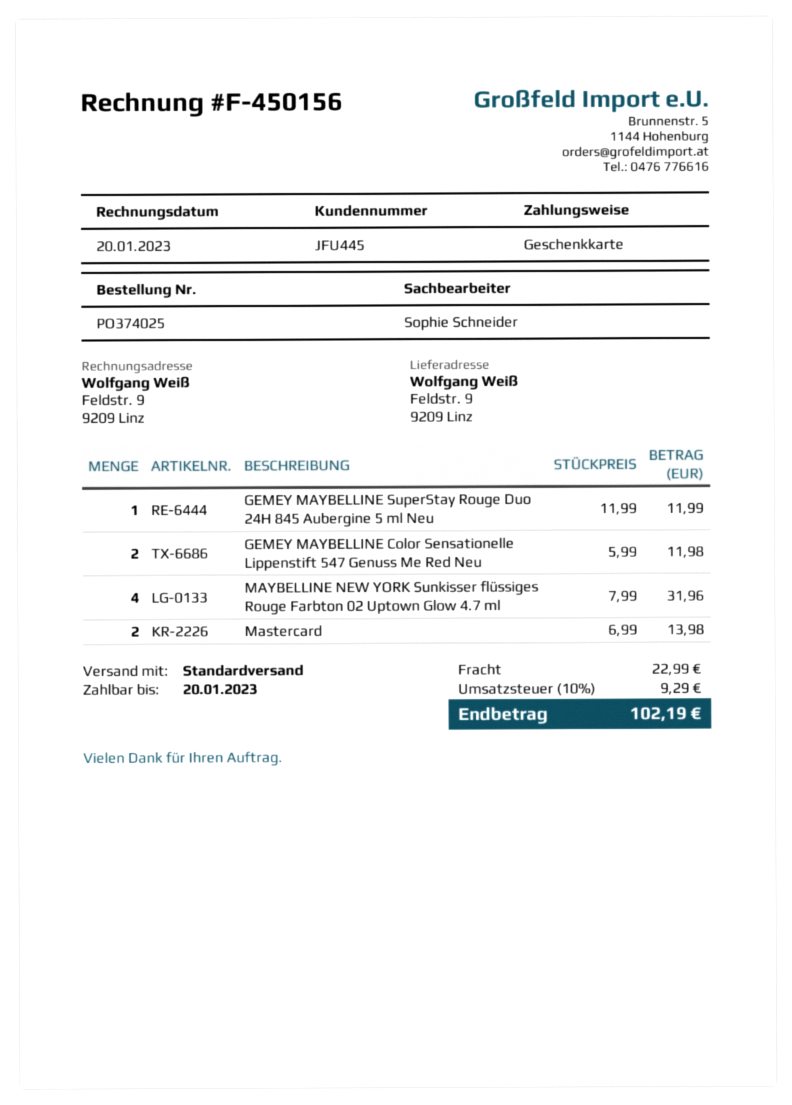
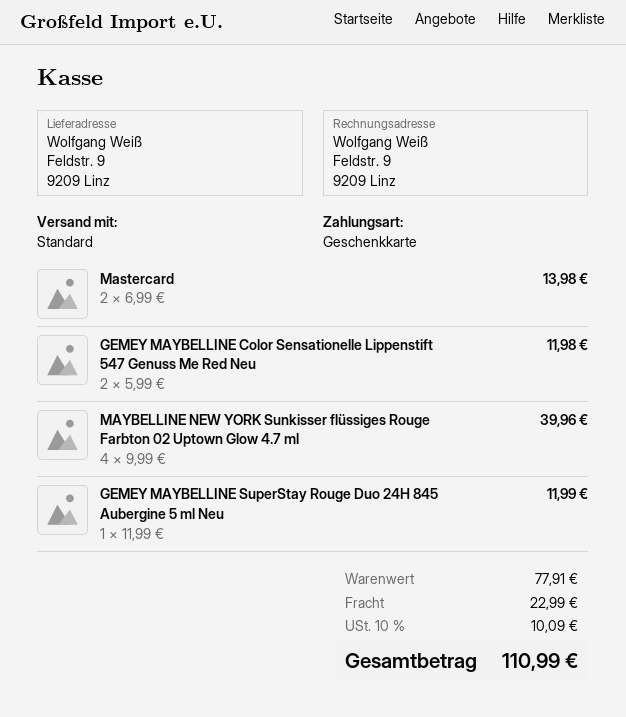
MAYBELLINE NEW YORK Sunkisser flüssiges Rouge Farbton 02 Uptown Glow 4.7 ml: 4 x 7.99 = 31.96 -> 4 x 9.99 = 39.96
tax: 10% = 9.29 -> 10% = 10.09
total: 102.19 -> 110.99

